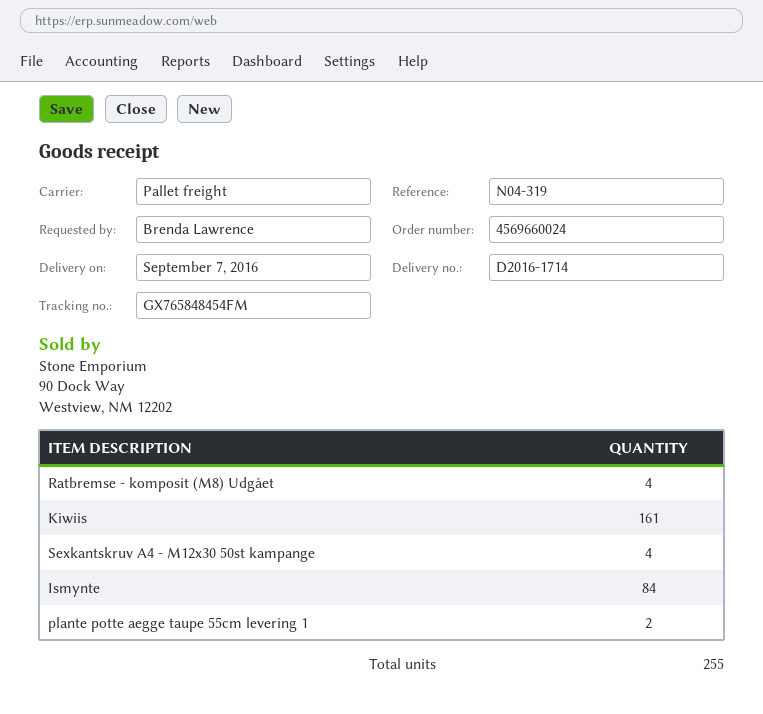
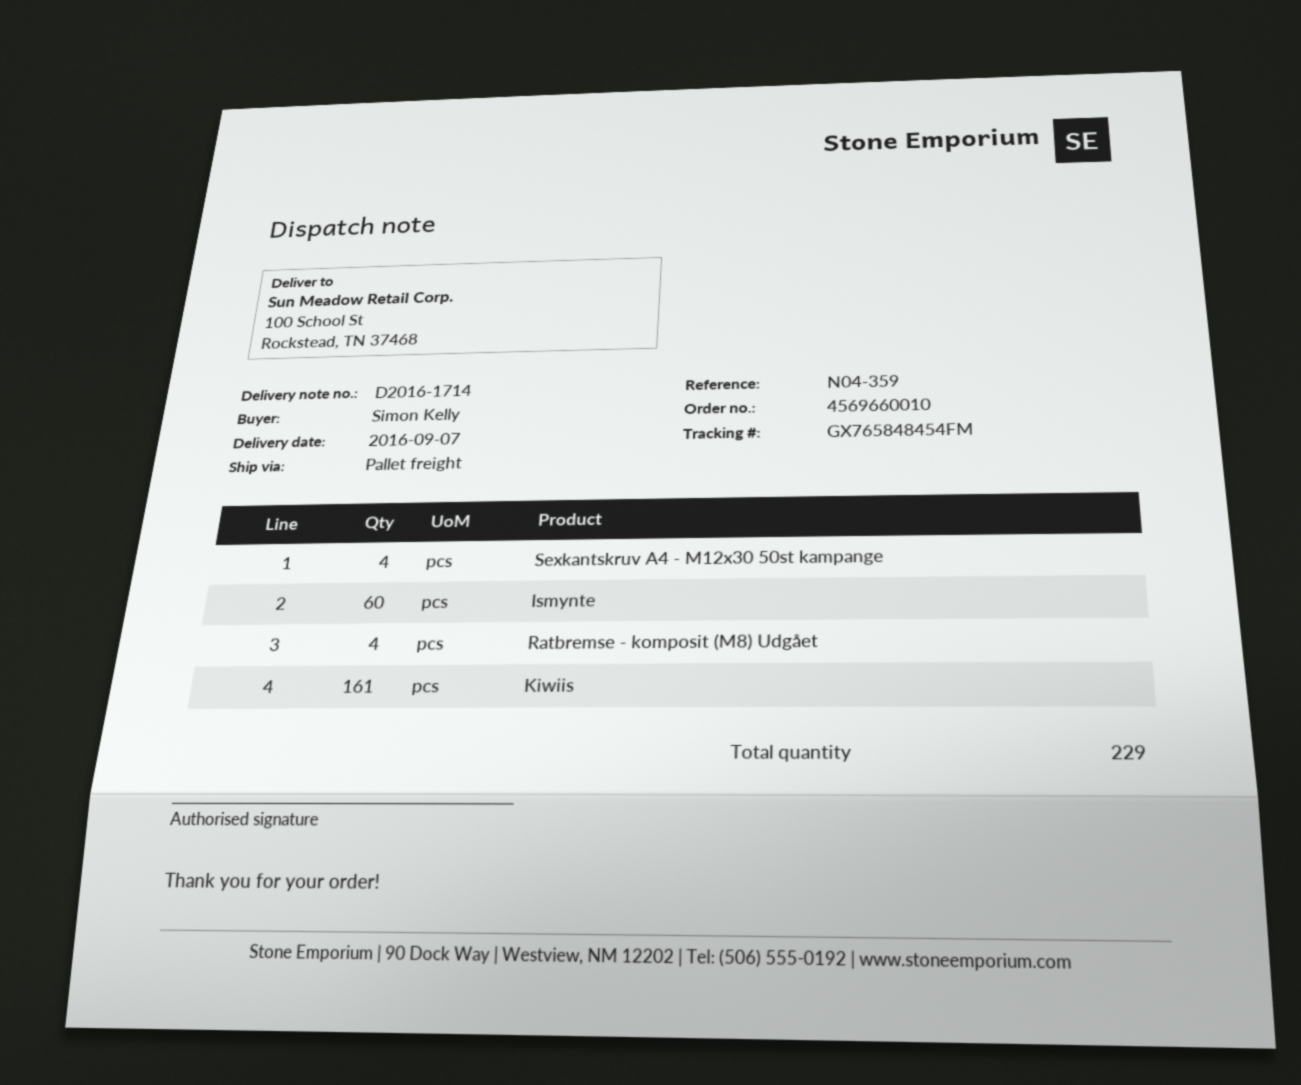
order number: 4569660024 -> 4569660010
reference: N04-319 -> N04-359
ordered by: Brenda Lawrence -> Simon Kelly
Ismynte: 84 -> 60
plante potte aegge taupe 55cm levering 1: 2 -> none
total quantity: 255 -> 229

